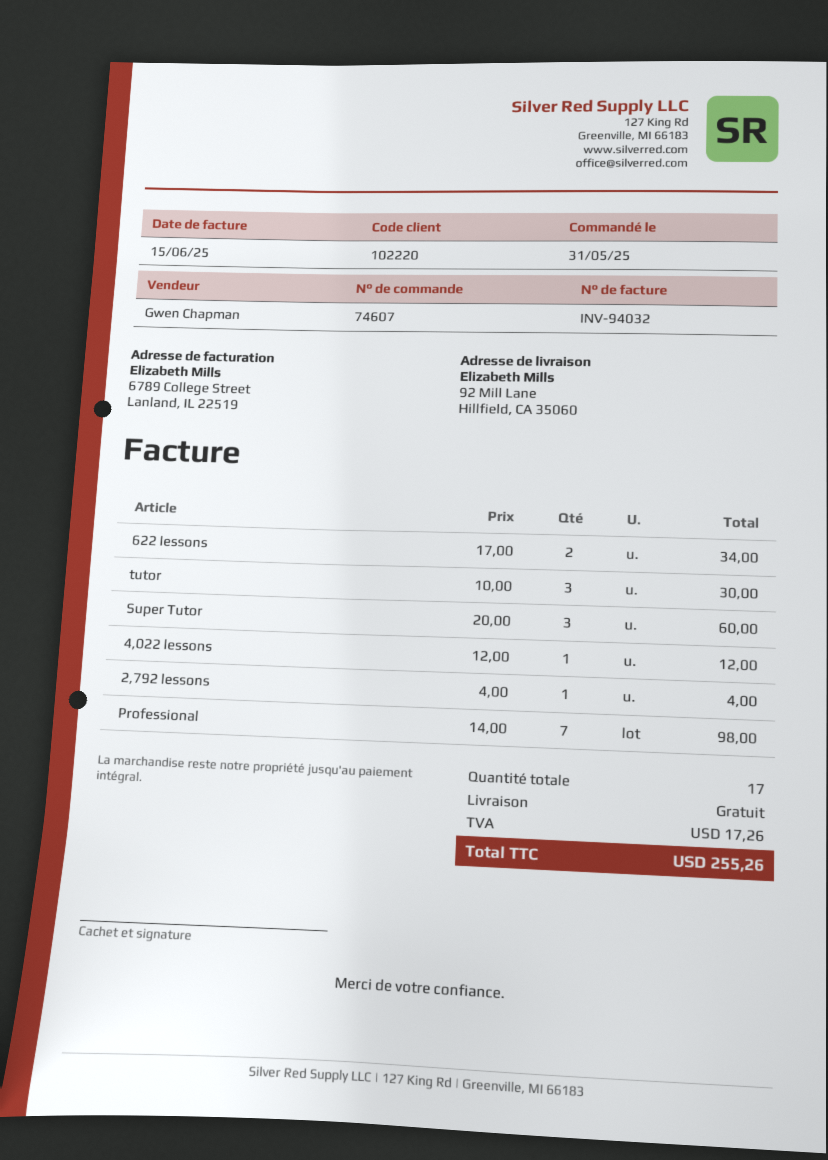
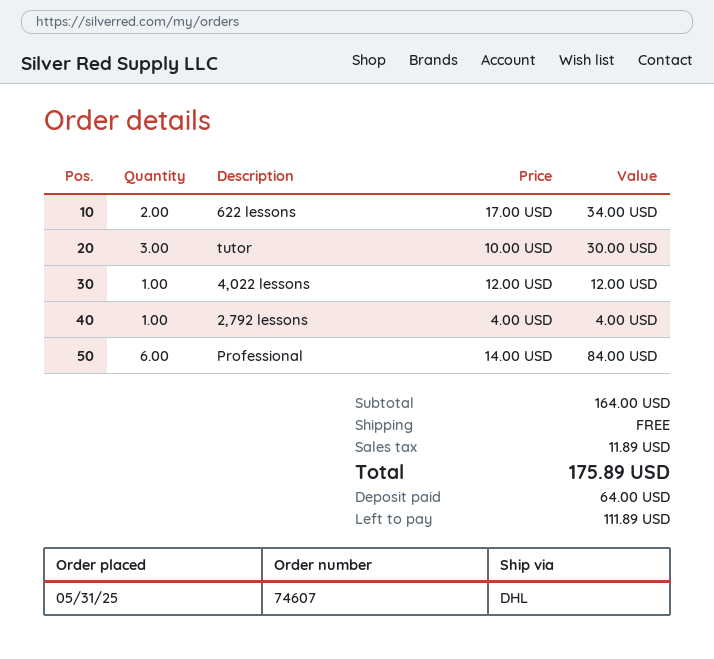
Super Tutor: 3 x 20.00 = 60.00 -> none
Professional: 7 x 14.00 = 98.00 -> 6 x 14.00 = 84.00
tax: 17.26 -> 11.89
total: 255.26 -> 175.89

